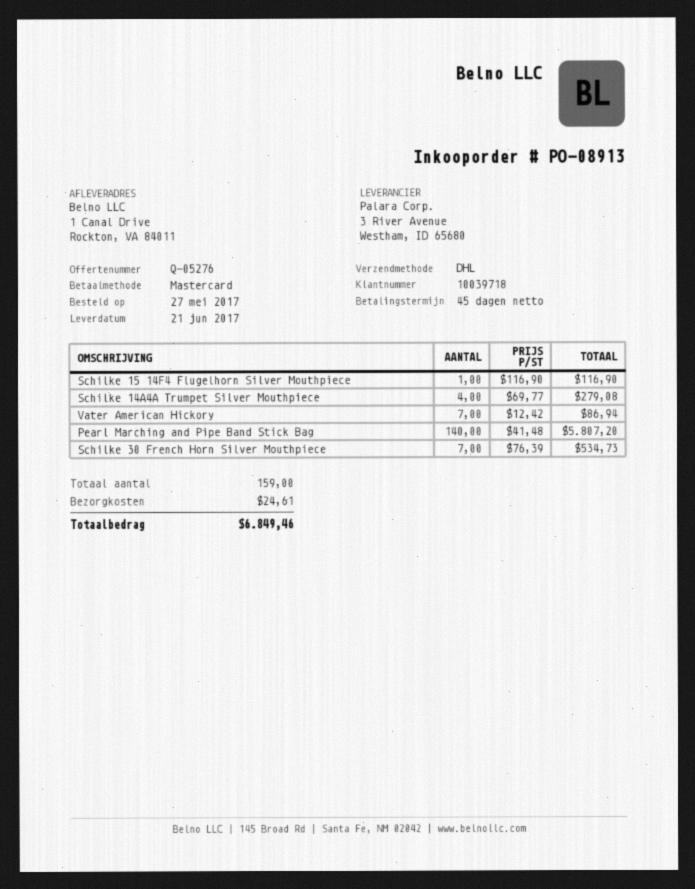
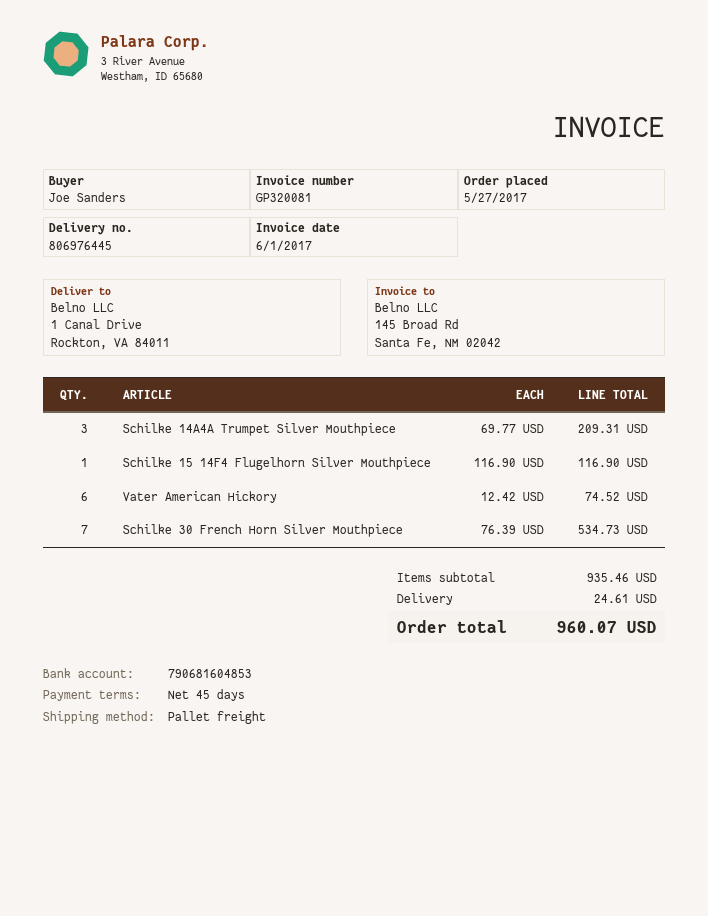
shipping method: DHL -> pallet freight
Schilke 14A4A Trumpet Silver Mouthpiece: 4 x 69.77 = 279.08 -> 3 x 69.77 = 209.31
Vater American Hickory: 7 x 12.42 = 86.94 -> 6 x 12.42 = 74.52
Pearl Marching and Pipe Band Stick Bag: 140 x 41.48 = 5807.20 -> none
total: 6849.46 -> 960.07

